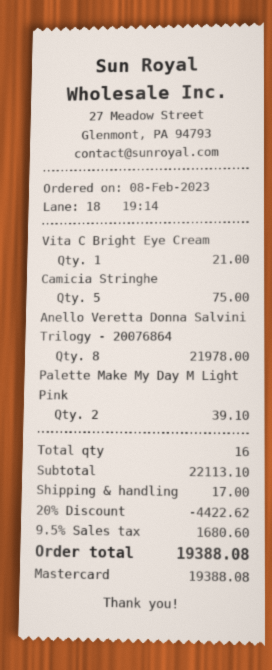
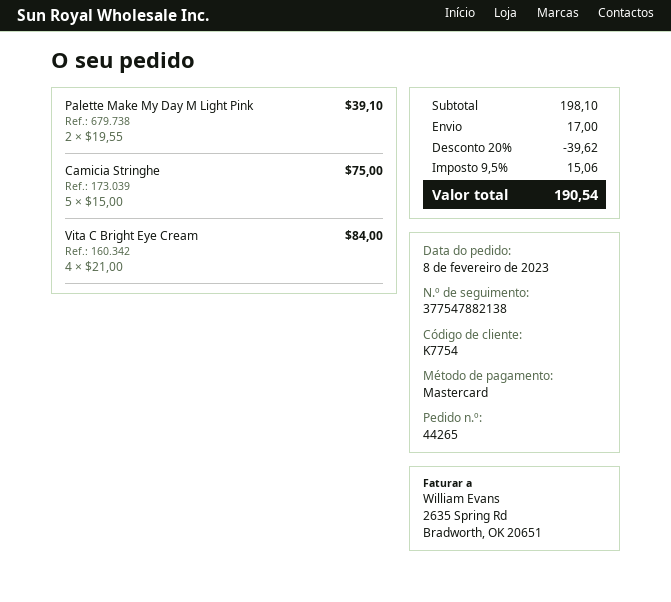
Vita C Bright Eye Cream: 1 for 21.00 -> 4 for 84.00
Anello Veretta Donna Salvini Trilogy - 20076864: 8 for 21978.00 -> none
subtotal: 22113.10 -> 198.10
discount: 20% = 4422.62 -> 20% = 39.62
tax: 9.5% = 1680.60 -> 9.5% = 15.06
total: 19388.08 -> 190.54

